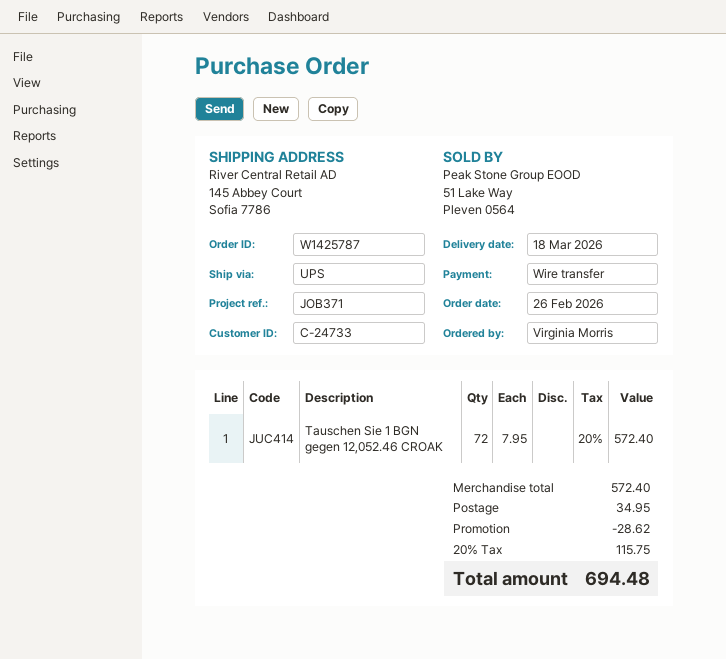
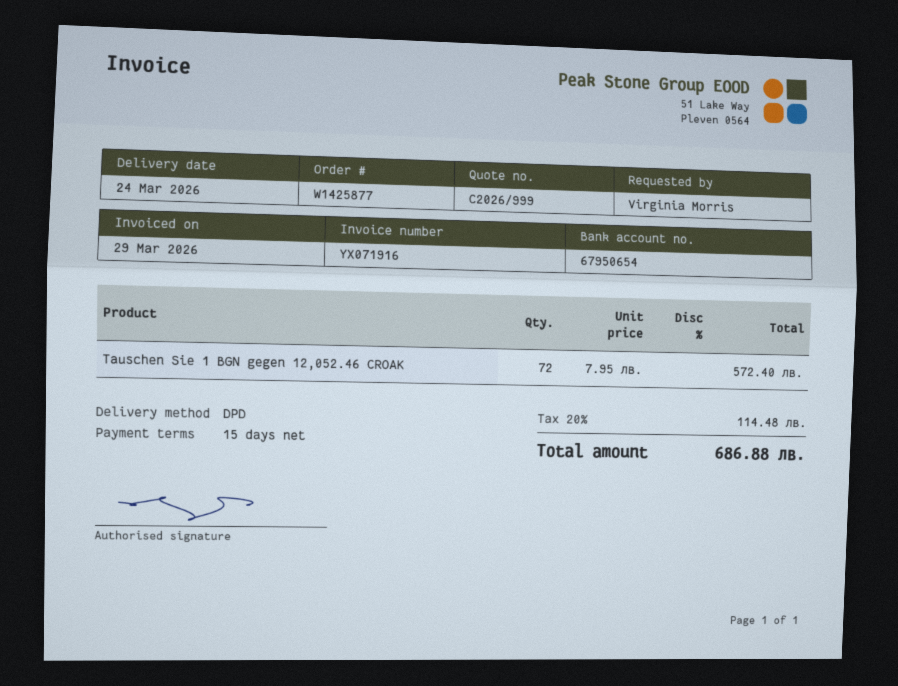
order number: W1425787 -> W1425877
delivery date: 2026-03-18 -> 2026-03-24
shipping method: UPS -> DPD
discount: 28.62 -> none
shipping: 34.95 -> none
tax: 20% = 115.75 -> 20% = 114.48
total: 694.48 -> 686.88

